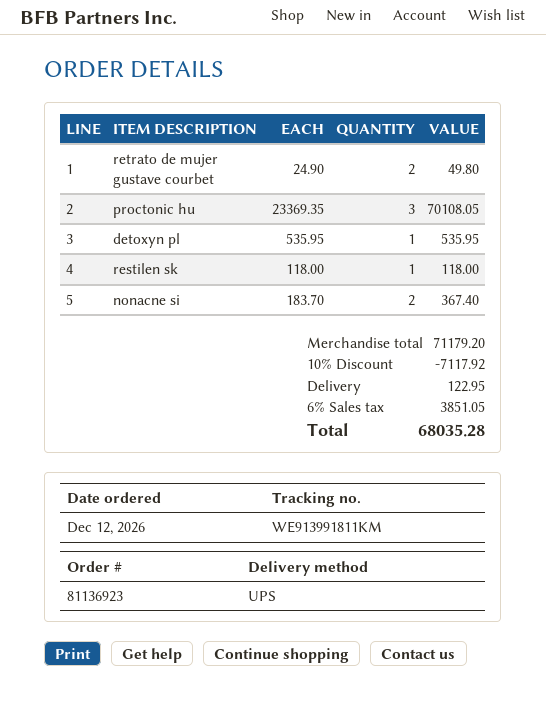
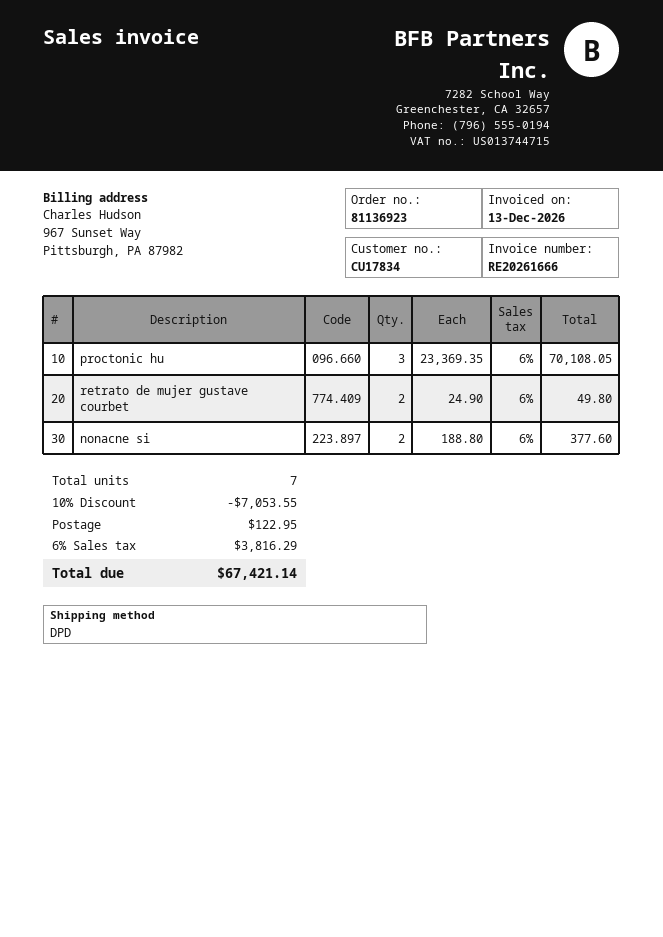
shipping method: UPS -> DPD
detoxyn pl: 1 x 535.95 = 535.95 -> none
restilen sk: 1 x 118.00 = 118.00 -> none
nonacne si: 2 x 183.70 = 367.40 -> 2 x 188.80 = 377.60
discount: 10% = 7117.92 -> 10% = 7053.55
tax: 6% = 3851.05 -> 6% = 3816.29
total: 68035.28 -> 67421.14

